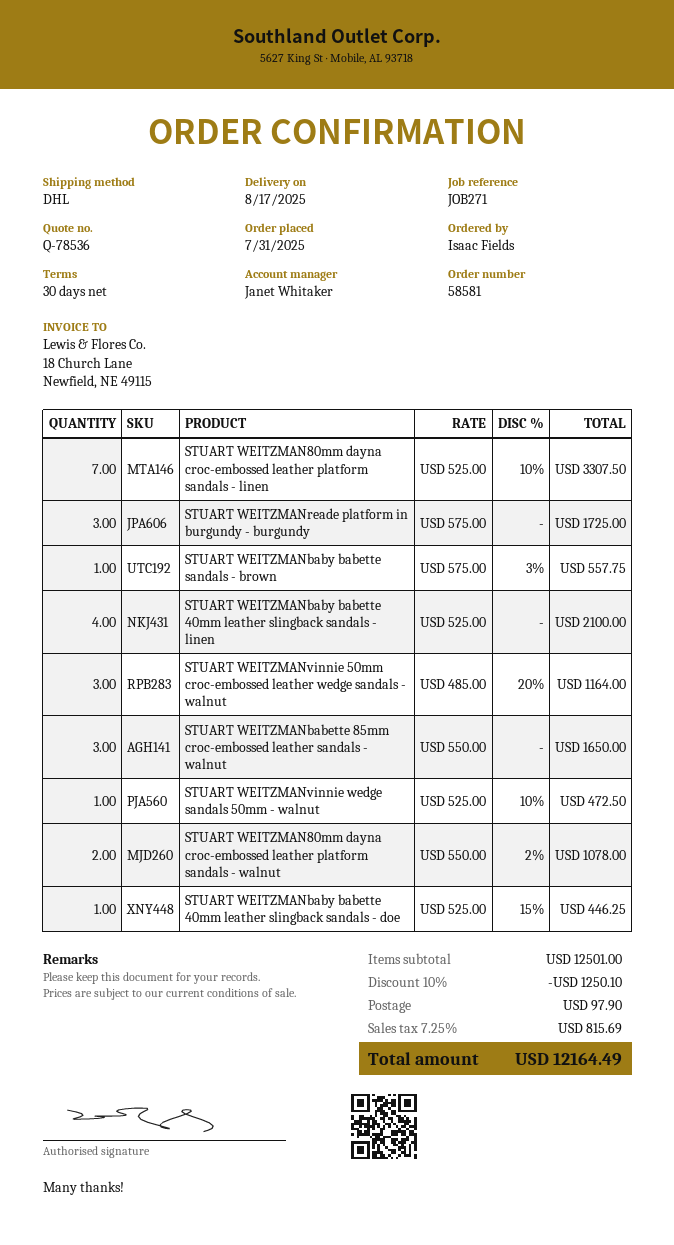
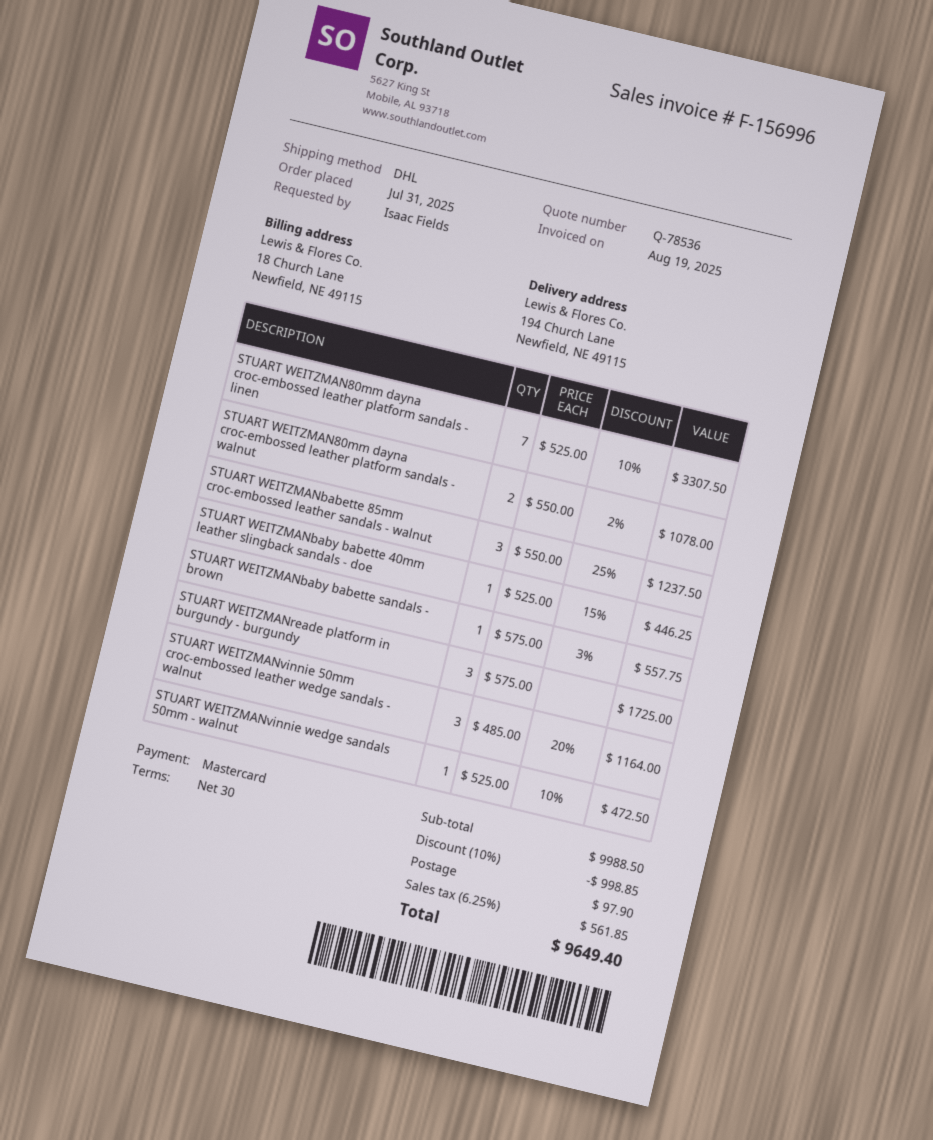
STUART WEITZMANbaby babette 40mm leather slingback sandals - linen: 4 x 525.00 = 2100.00 -> none
STUART WEITZMANbabette 85mm croc-embossed leather sandals - walnut: 3 x 550.00 = 1650.00 -> 3 x 550.00 - 25% = 1237.50
subtotal: 12501.00 -> 9988.50
discount: 10% = 1250.10 -> 10% = 998.85
tax: 7.25% = 815.69 -> 6.25% = 561.85
total: 12164.49 -> 9649.40

